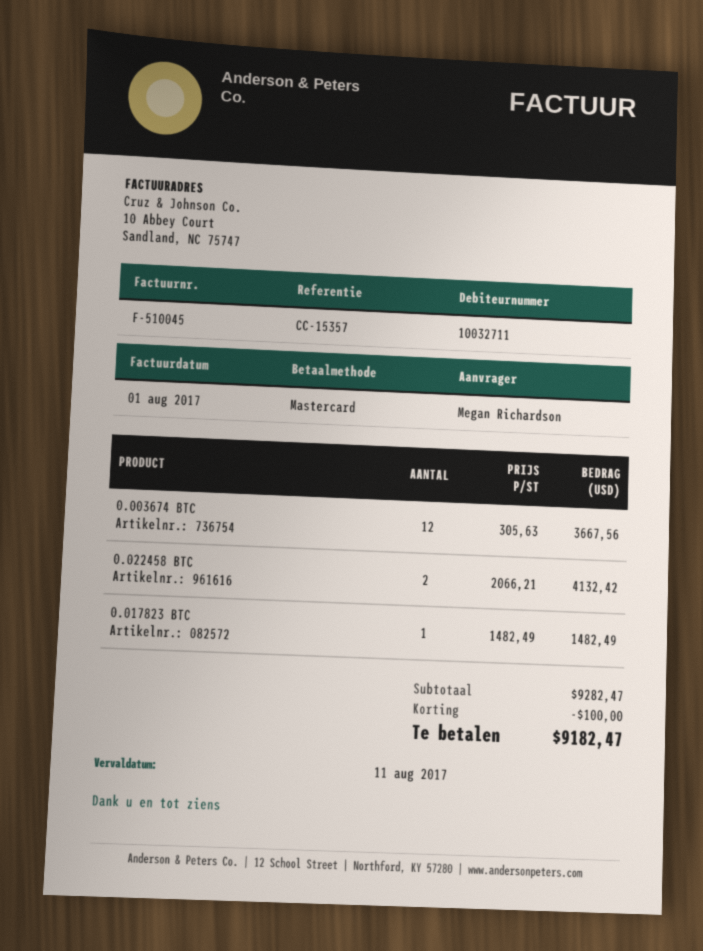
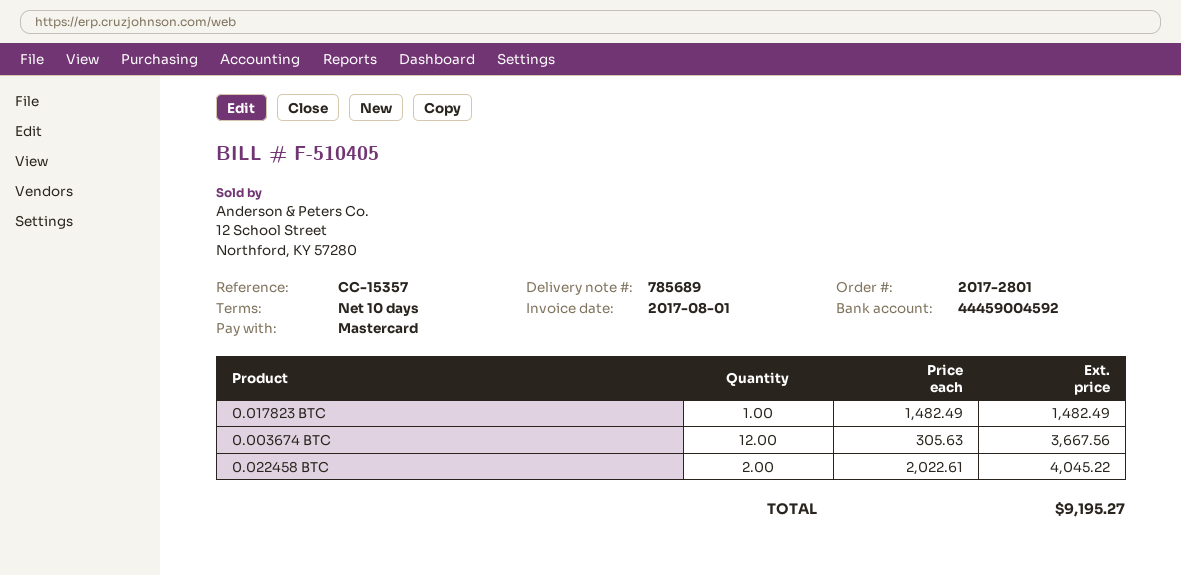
invoice number: F-510045 -> F-510405
0.022458 BTC: 2 x 2066.21 = 4132.42 -> 2 x 2022.61 = 4045.22
discount: 100.00 -> none
total: 9182.47 -> 9195.27

